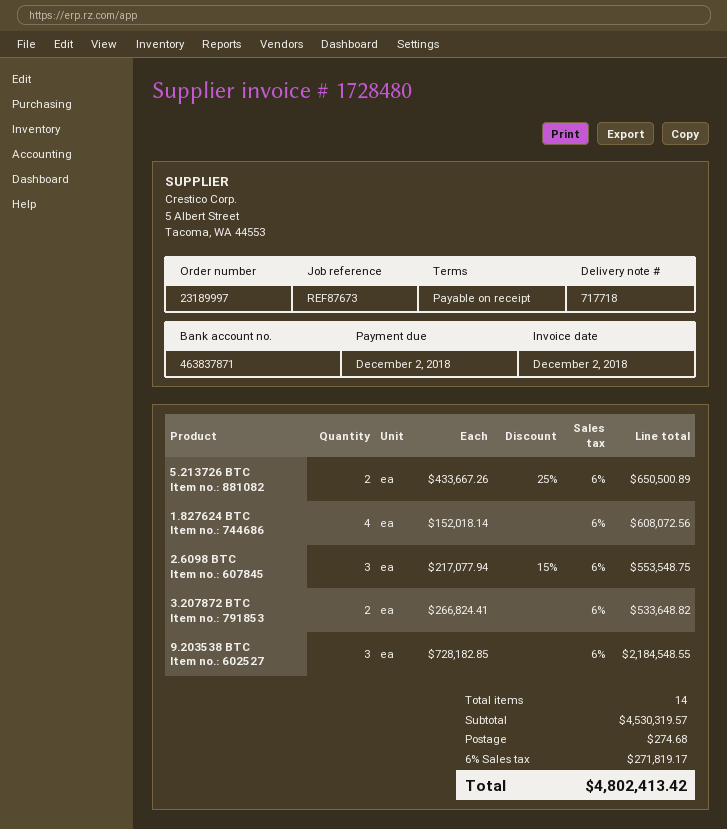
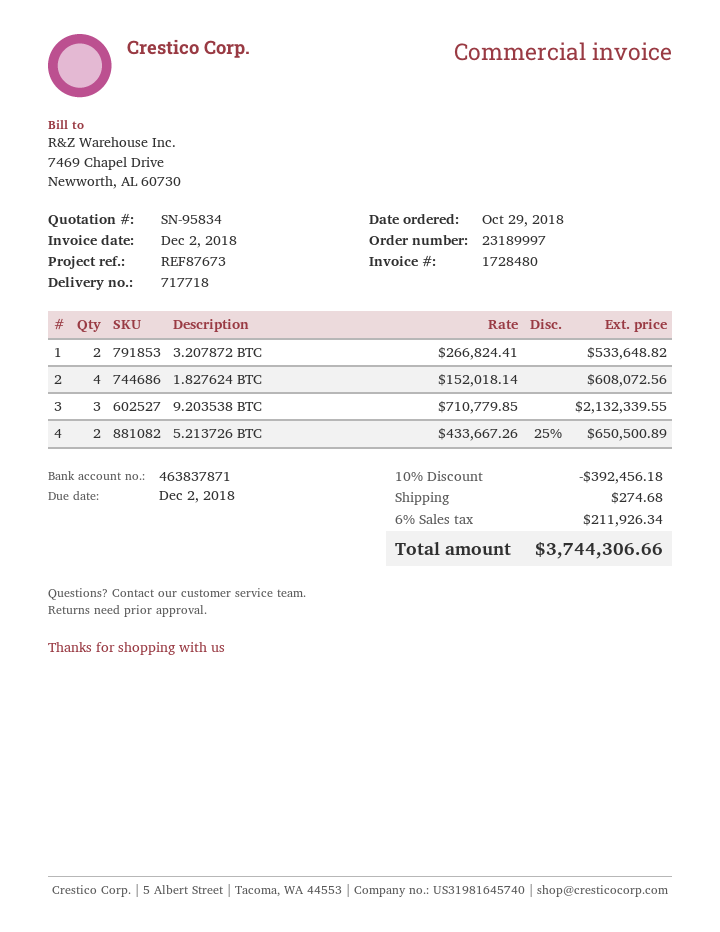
2.6098 BTC: 3 x 217077.94 - 15% = 553548.75 -> none
9.203538 BTC: 3 x 728182.85 = 2184548.55 -> 3 x 710779.85 = 2132339.55
discount: none -> 10% = 392456.18
tax: 6% = 271819.17 -> 6% = 211926.34
total: 4802413.42 -> 3744306.66

